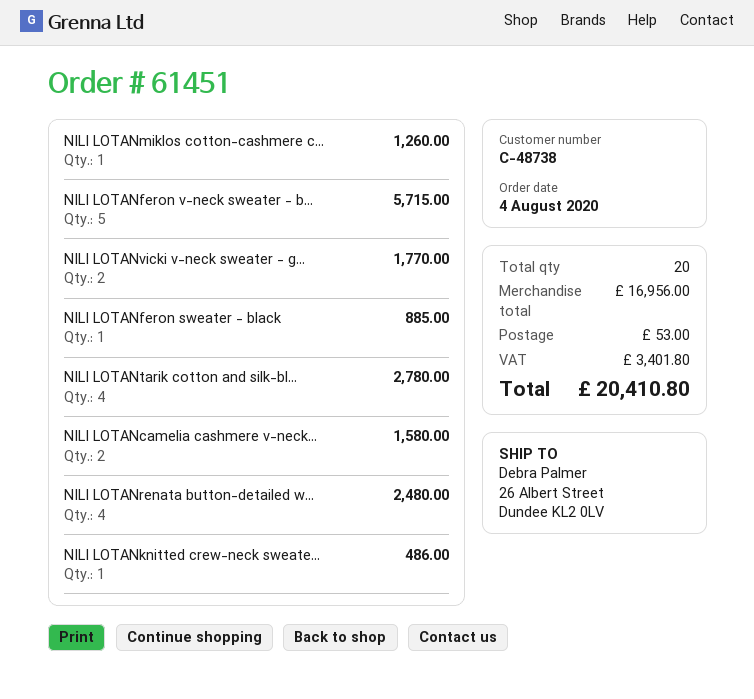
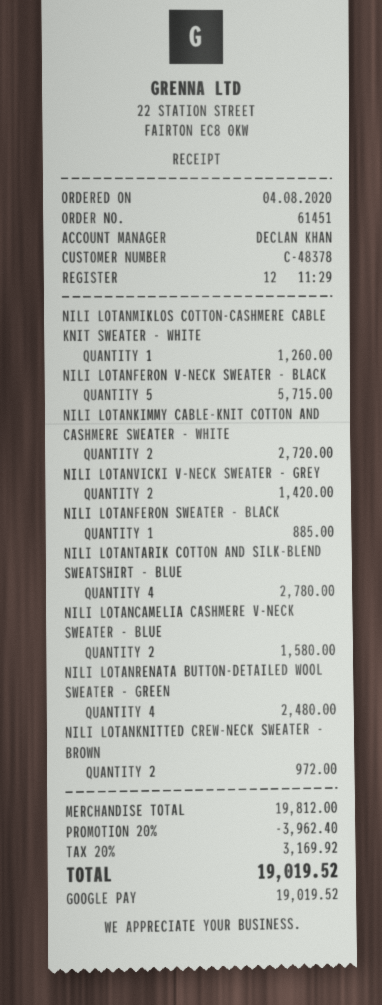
customer number: C-48738 -> C-48378
NILI LOTANvicki v-neck sweater - g...: 2 for 1770.00 -> 2 for 1420.00
NILI LOTANknitted crew-neck sweate...: 1 for 486.00 -> 2 for 972.00
NILI LOTANKIMMY CABLE-KNIT COTTON AND CASHMERE SWEATER - WHITE: none -> 2 for 2720.00
subtotal: 16956.00 -> 19812.00
discount: none -> 20% = 3962.40
shipping: 53.00 -> none
tax: 3401.80 -> 3169.92
total: 20410.80 -> 19019.52

